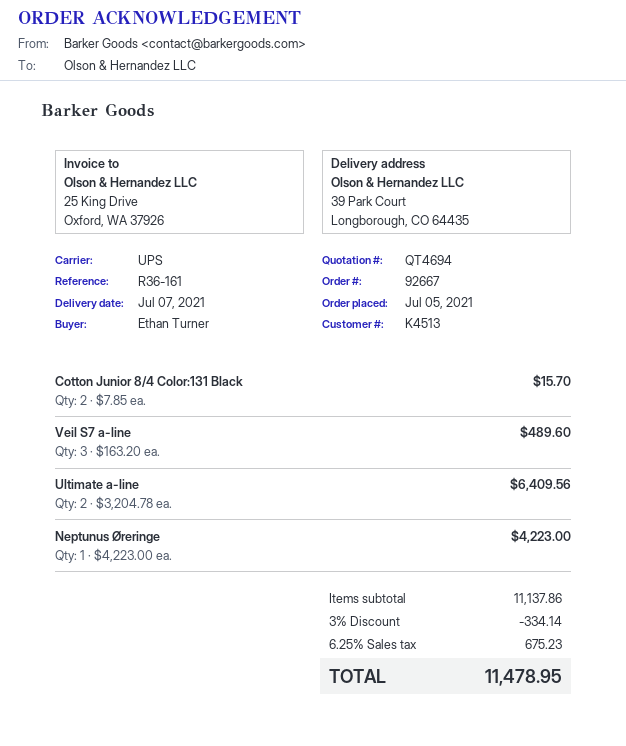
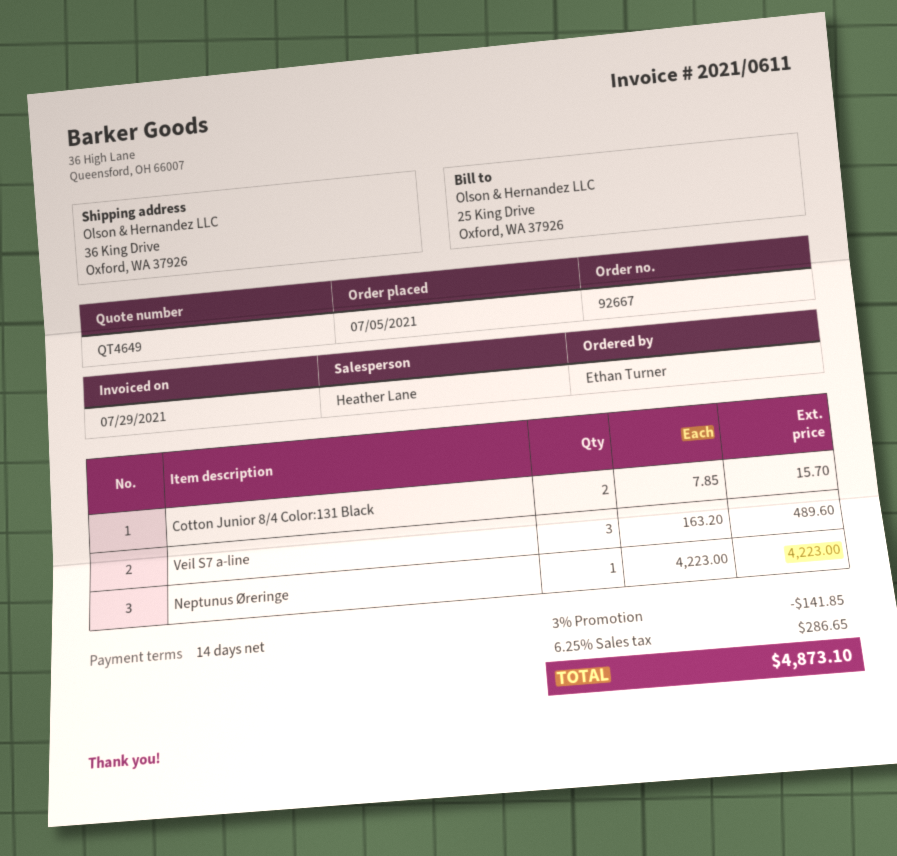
quote number: QT4694 -> QT4649
ship to: 39 Park Court, Longborough, CO 64435 -> 36 King Drive, Oxford, WA 37926
Ultimate a-line: 2 x 3204.78 = 6409.56 -> none
discount: 3% = 334.14 -> 3% = 141.85
tax: 6.25% = 675.23 -> 6.25% = 286.65
total: 11478.95 -> 4873.10

